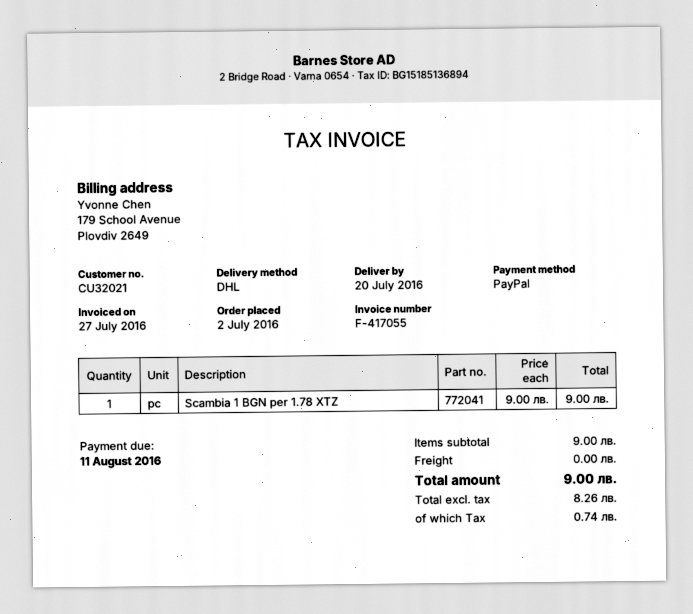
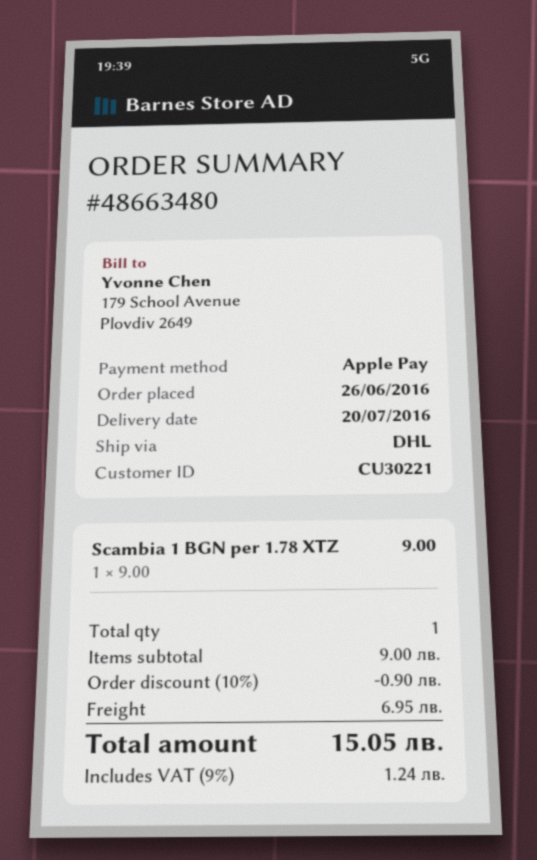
order date: 2016-07-02 -> 2016-06-26
customer number: CU32021 -> CU30221
payment method: PayPal -> Apple Pay
discount: none -> 10% = 0.90
shipping: 0.00 -> 6.95
tax: 0.74 -> 1.24
total: 9.00 -> 15.05

